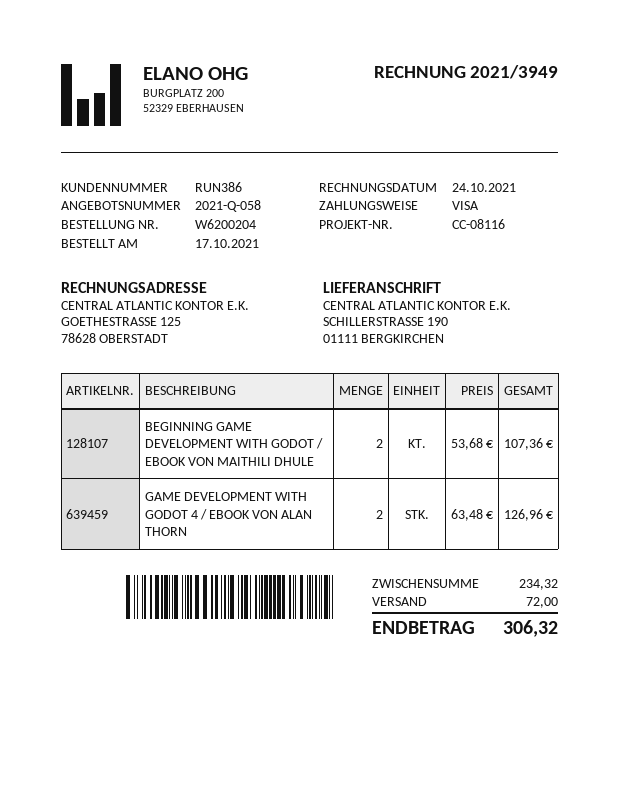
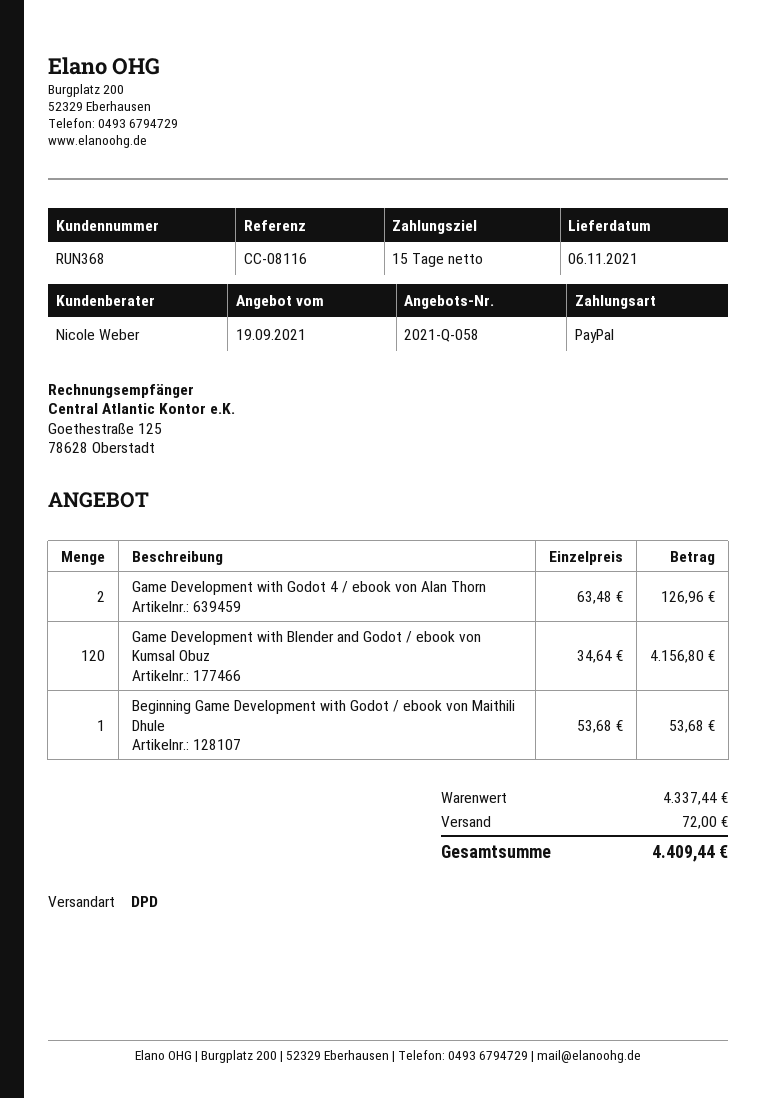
customer number: RUN386 -> RUN368
payment method: Visa -> PayPal
BEGINNING GAME DEVELOPMENT WITH GODOT / EBOOK VON MAITHILI DHULE: 2 x 53.68 = 107.36 -> 1 x 53.68 = 53.68
Game Development with Blender and Godot / ebook von Kumsal Obuz: none -> 120 x 34.64 = 4156.80
subtotal: 234.32 -> 4337.44
total: 306.32 -> 4409.44

